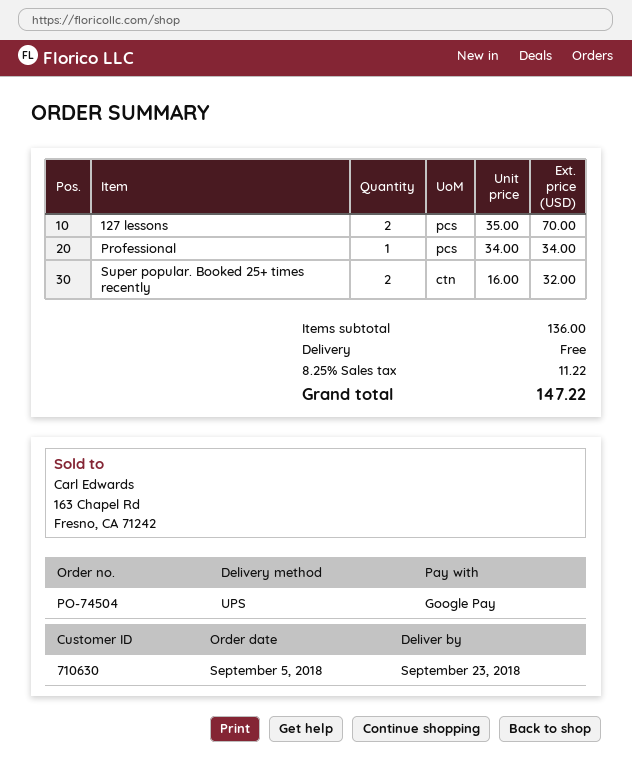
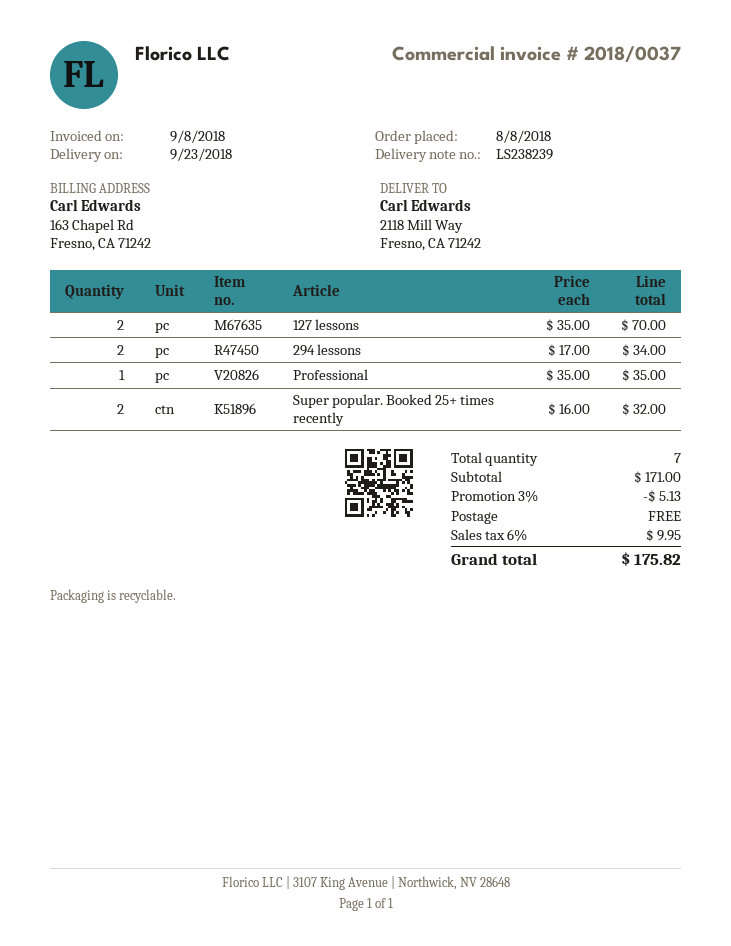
order date: 2018-09-05 -> 2018-08-08
Professional: 1 x 34.00 = 34.00 -> 1 x 35.00 = 35.00
294 lessons: none -> 2 x 17.00 = 34.00
subtotal: 136.00 -> 171.00
discount: none -> 3% = 5.13
tax: 8.25% = 11.22 -> 6% = 9.95
total: 147.22 -> 175.82

